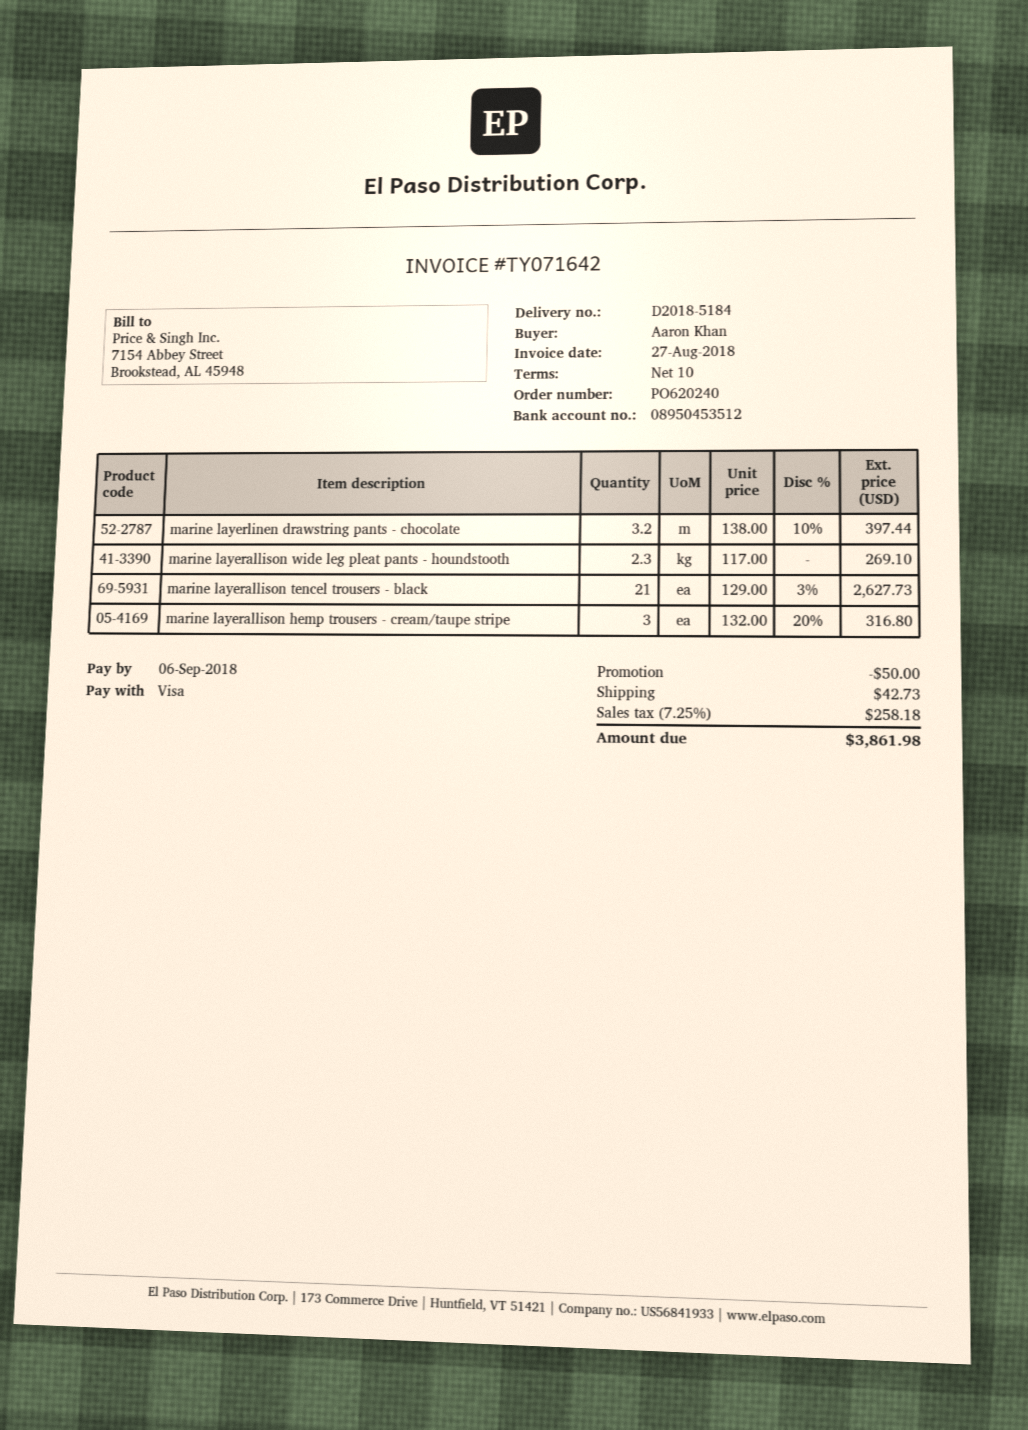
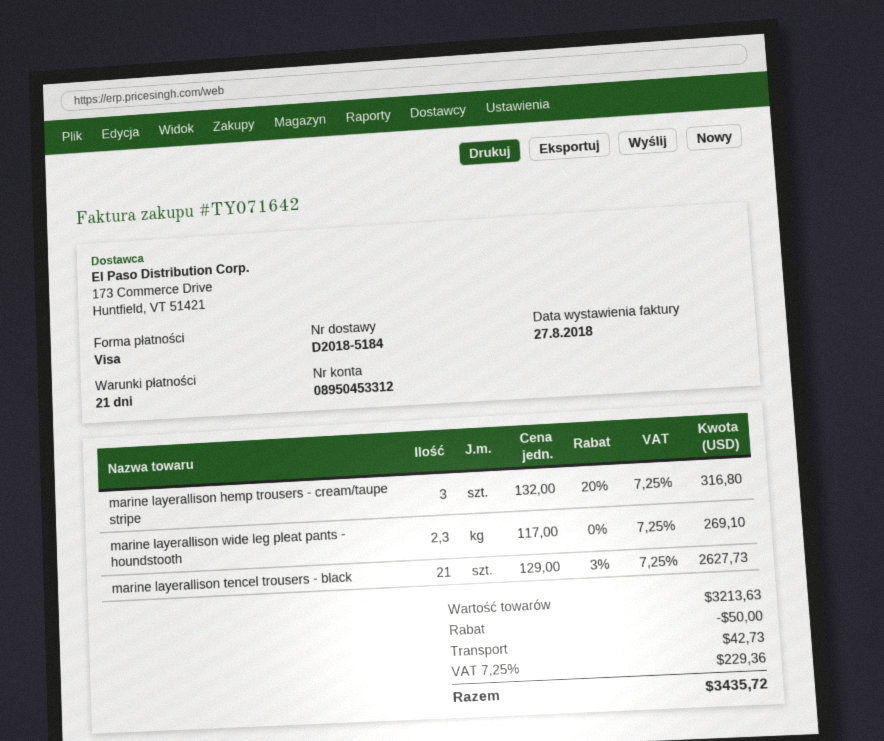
payment terms: 10 days -> 21 days
bank account: 08950453512 -> 08950453312
marine layerlinen drawstring pants - chocolate: 3.2 x 138.00 - 10% = 397.44 -> none
tax: 7.25% = 258.18 -> 7.25% = 229.36
total: 3861.98 -> 3435.72

